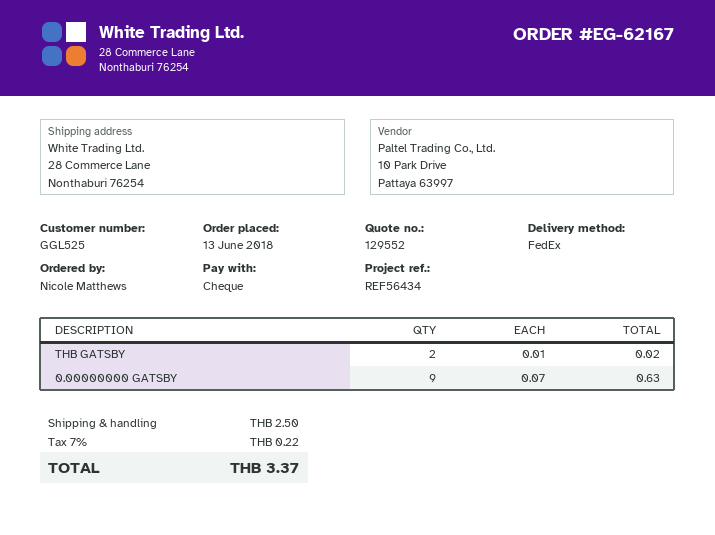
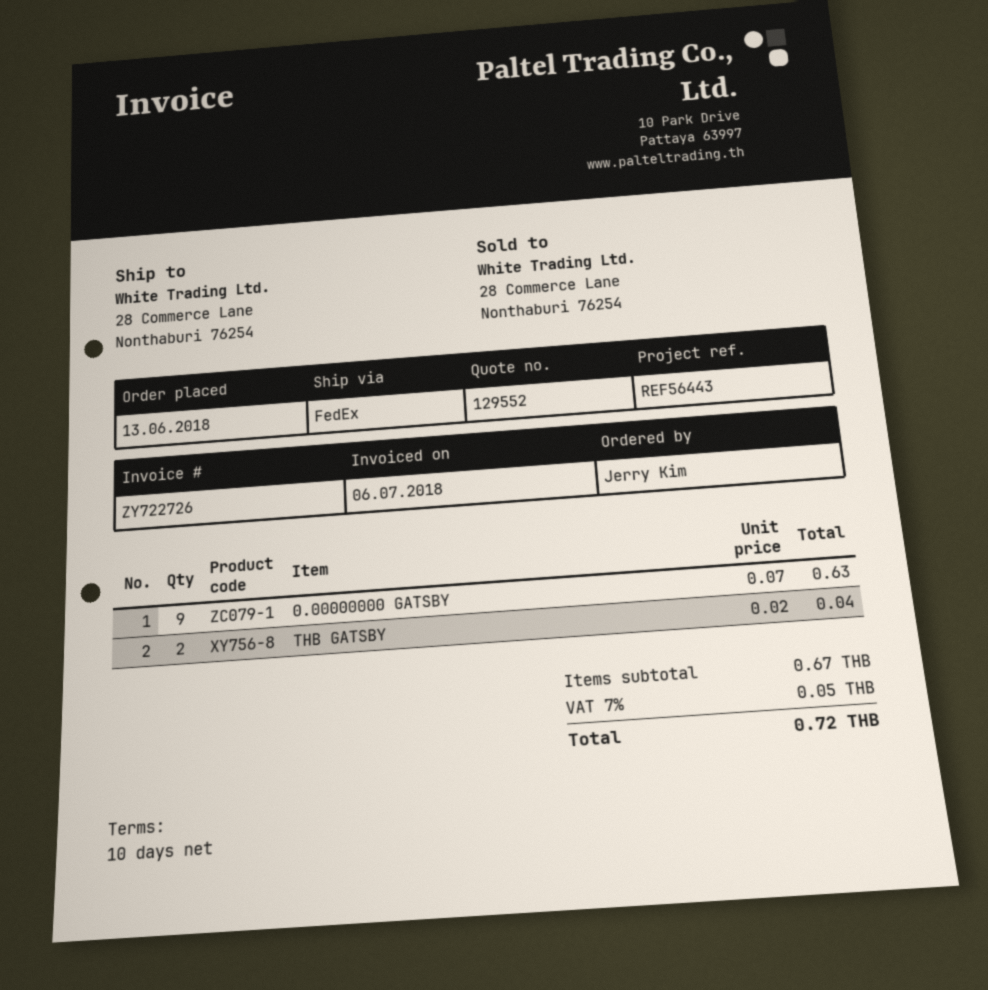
reference: REF56434 -> REF56443
ordered by: Nicole Matthews -> Jerry Kim
THB GATSBY: 2 x 0.01 = 0.02 -> 2 x 0.02 = 0.04
shipping: 2.50 -> none
tax: 7% = 0.22 -> 7% = 0.05
total: 3.37 -> 0.72

